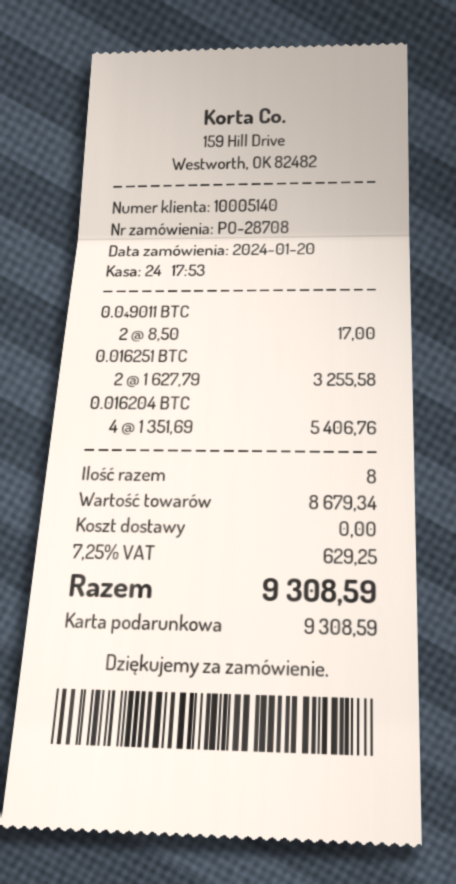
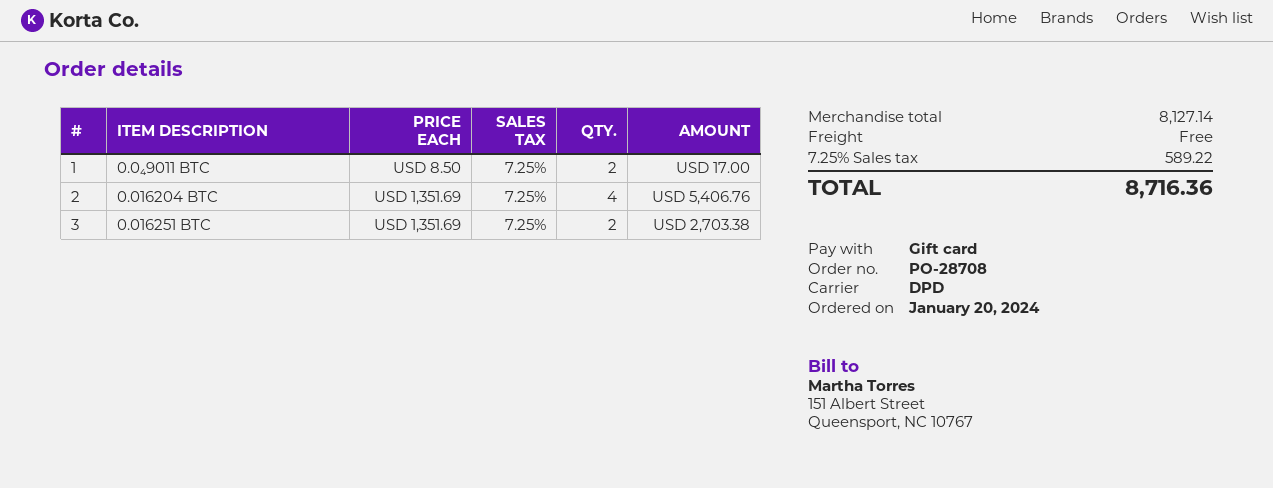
0.016251 BTC: 2 x 1627.79 = 3255.58 -> 2 x 1351.69 = 2703.38
subtotal: 8679.34 -> 8127.14
tax: 7.25% = 629.25 -> 7.25% = 589.22
total: 9308.59 -> 8716.36

